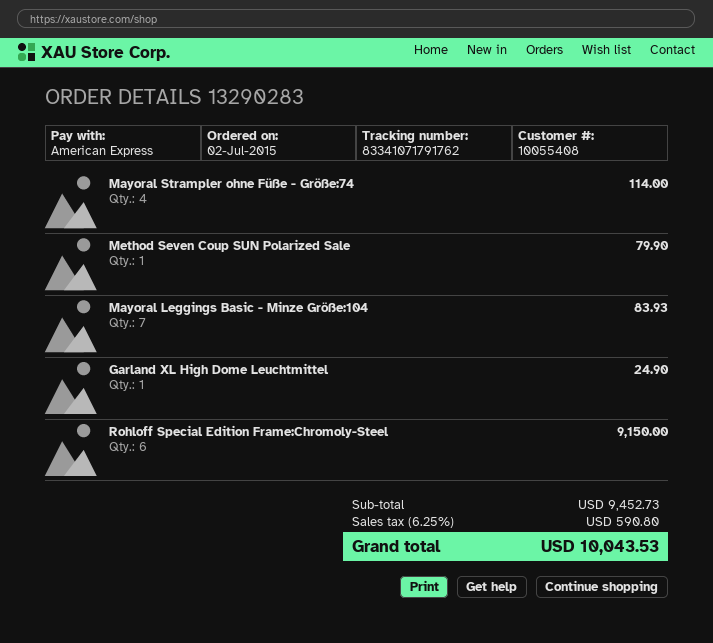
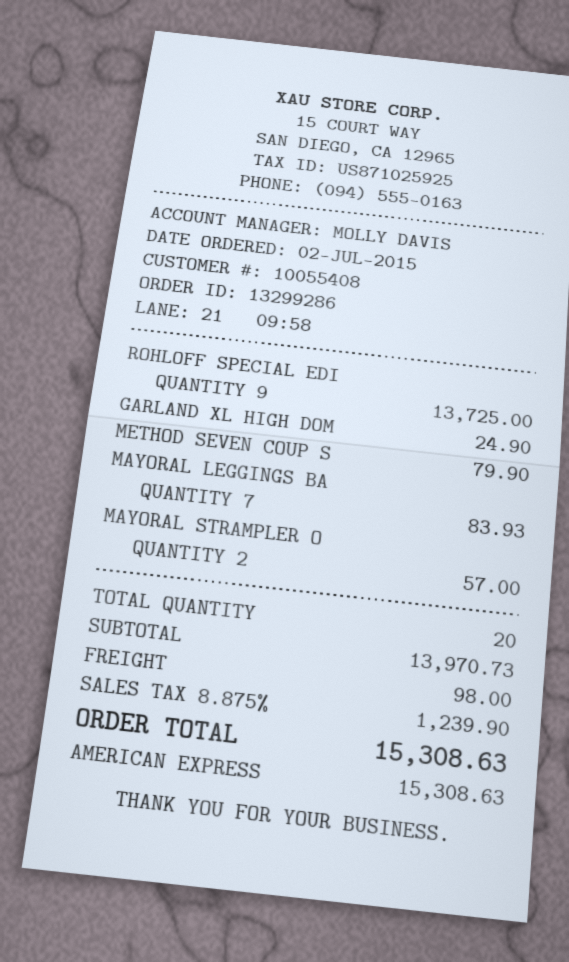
order number: 13290283 -> 13299286
Mayoral Strampler ohne Füße - Größe:74: 4 for 114.00 -> 2 for 57.00
Rohloff Special Edition Frame:Chromoly-Steel: 6 for 9150.00 -> 9 for 13725.00
subtotal: 9452.73 -> 13970.73
shipping: none -> 98.00
tax: 6.25% = 590.80 -> 8.875% = 1239.90
total: 10043.53 -> 15308.63

